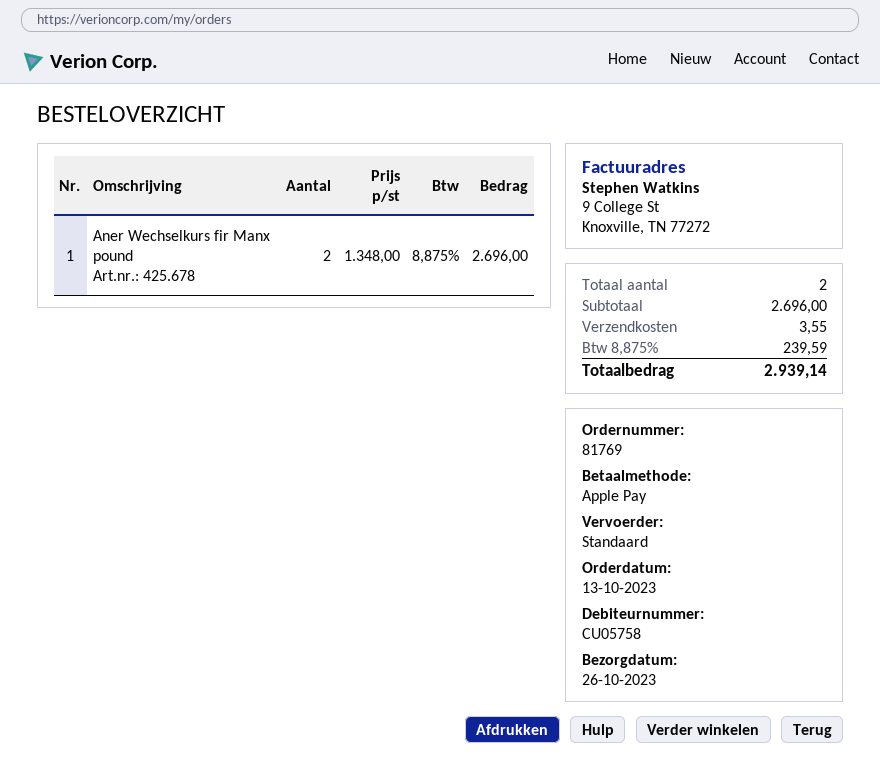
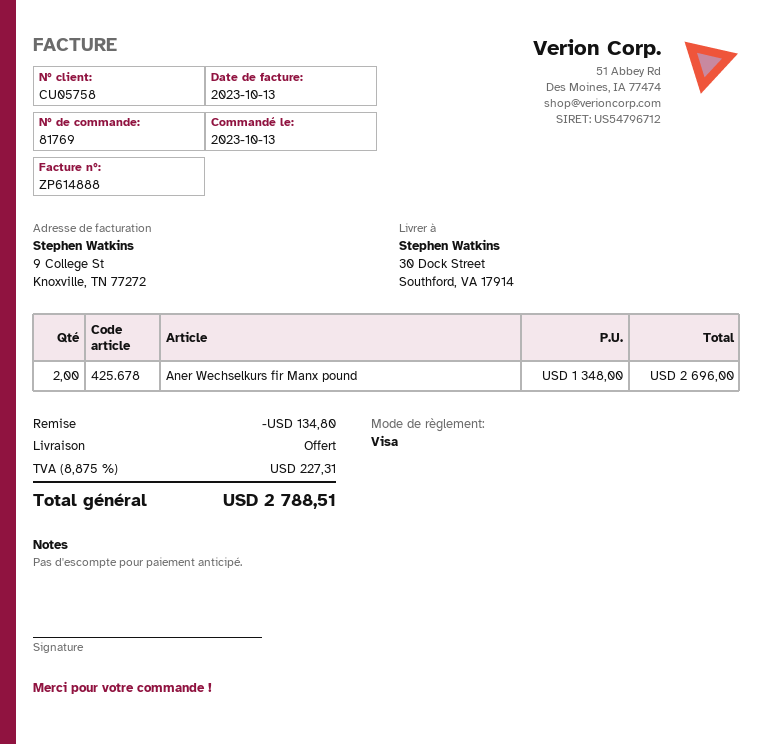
payment method: Apple Pay -> Visa
discount: none -> 134.80
shipping: 3.55 -> 0.00
tax: 8.875% = 239.59 -> 8.875% = 227.31
total: 2939.14 -> 2788.51

